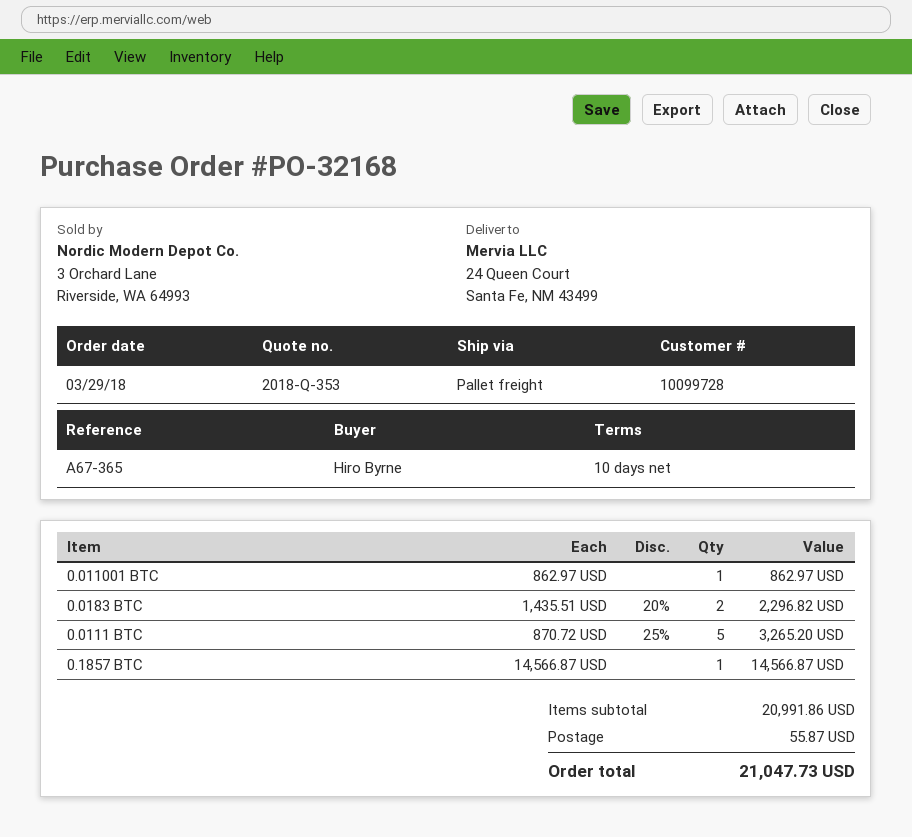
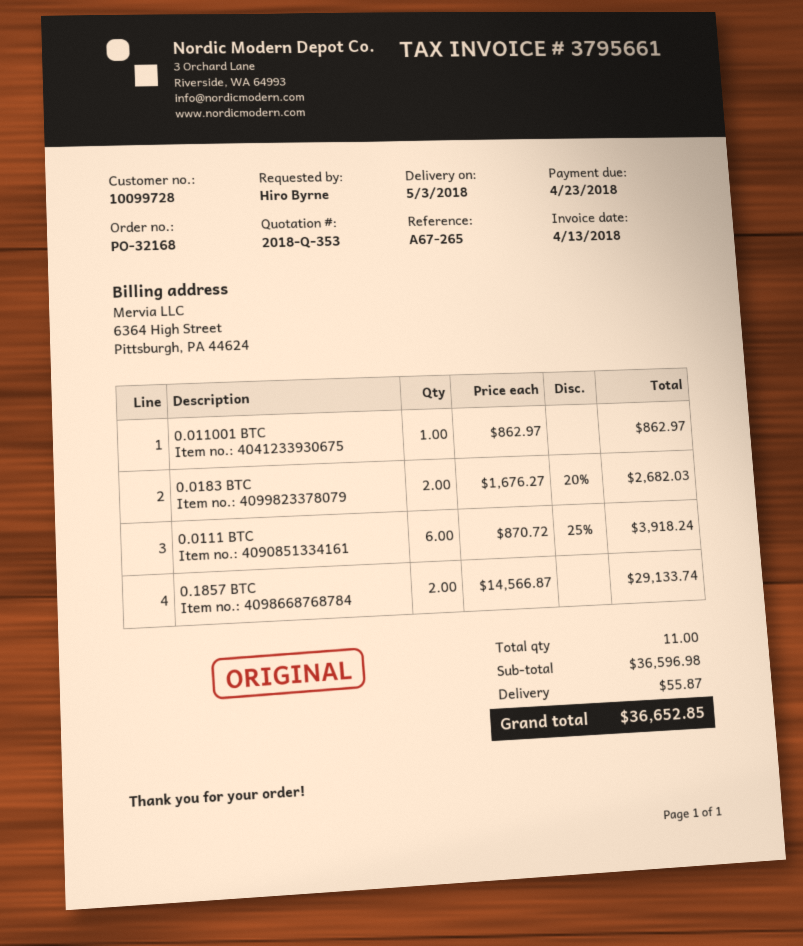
reference: A67-365 -> A67-265
0.0183 BTC: 2 x 1435.51 - 20% = 2296.82 -> 2 x 1676.27 - 20% = 2682.03
0.0111 BTC: 5 x 870.72 - 25% = 3265.20 -> 6 x 870.72 - 25% = 3918.24
0.1857 BTC: 1 x 14566.87 = 14566.87 -> 2 x 14566.87 = 29133.74
subtotal: 20991.86 -> 36596.98
total: 21047.73 -> 36652.85

